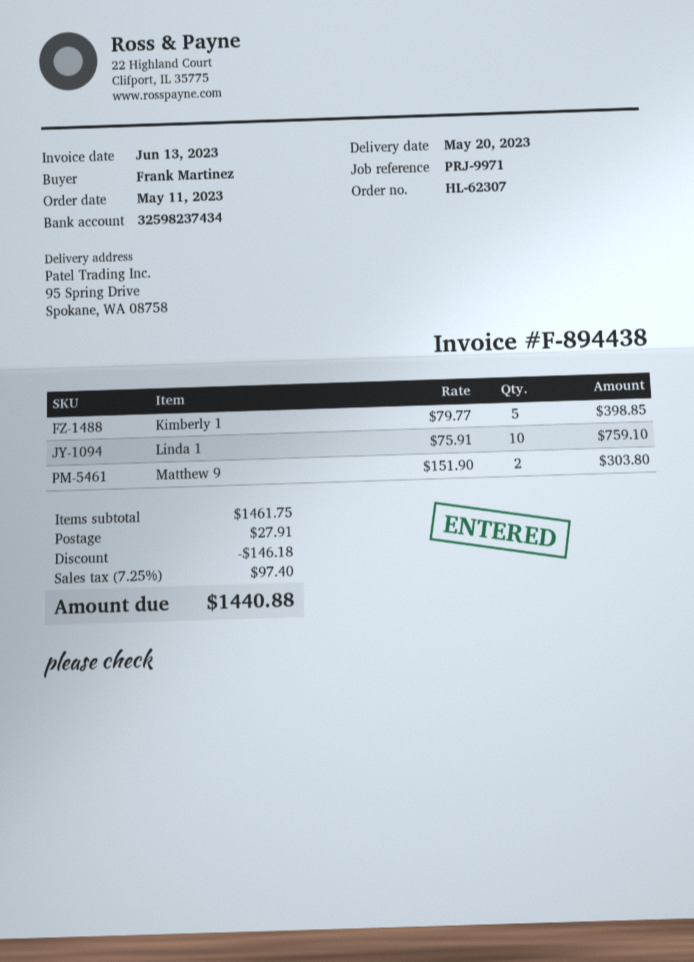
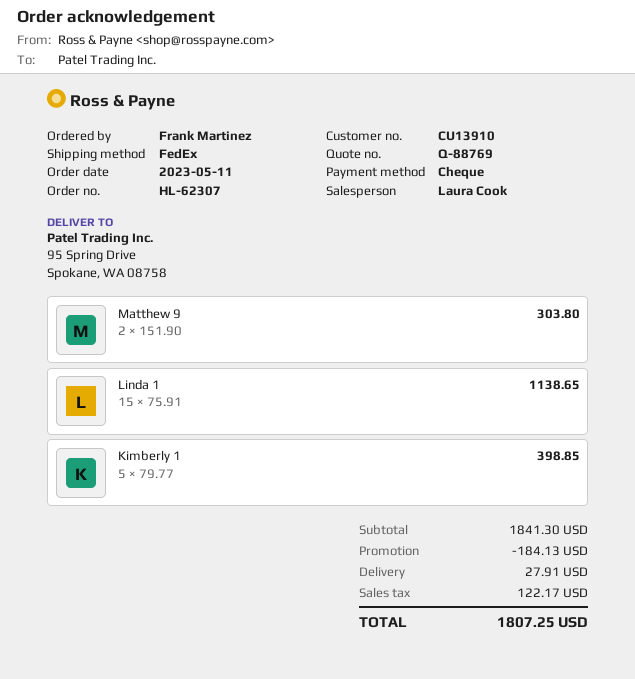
Linda 1: 10 x 75.91 = 759.10 -> 15 x 75.91 = 1138.65
subtotal: 1461.75 -> 1841.30
discount: 146.18 -> 184.13
tax: 97.40 -> 122.17
total: 1440.88 -> 1807.25

